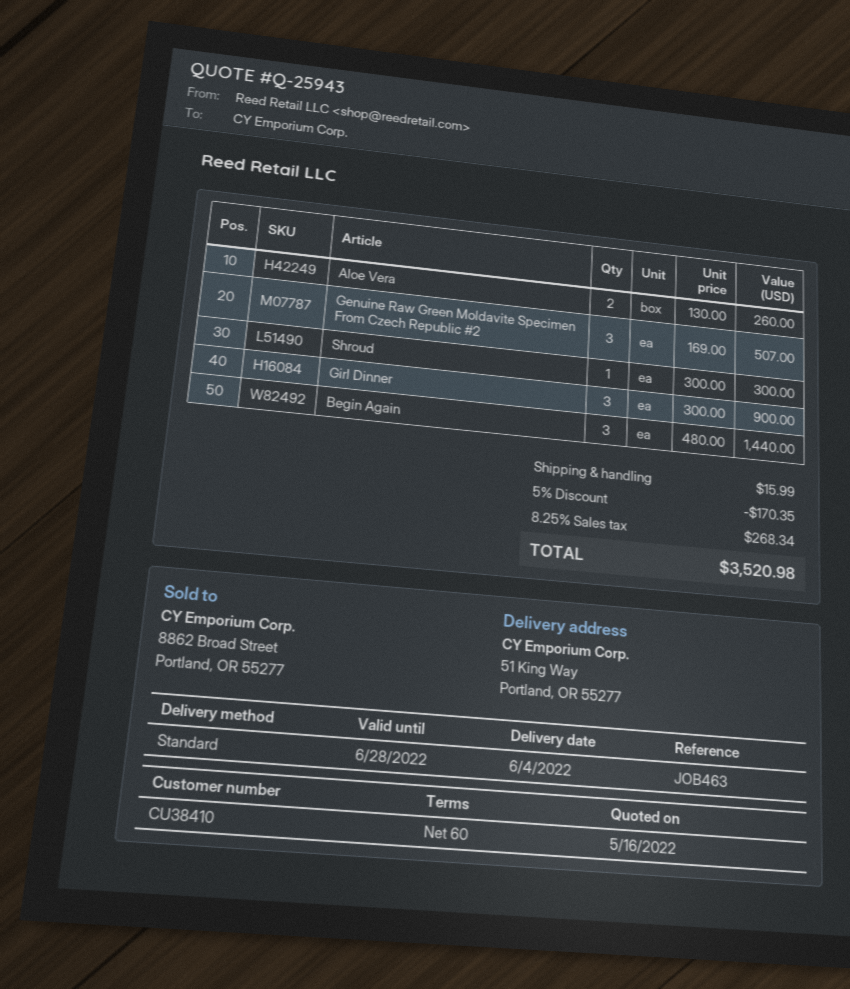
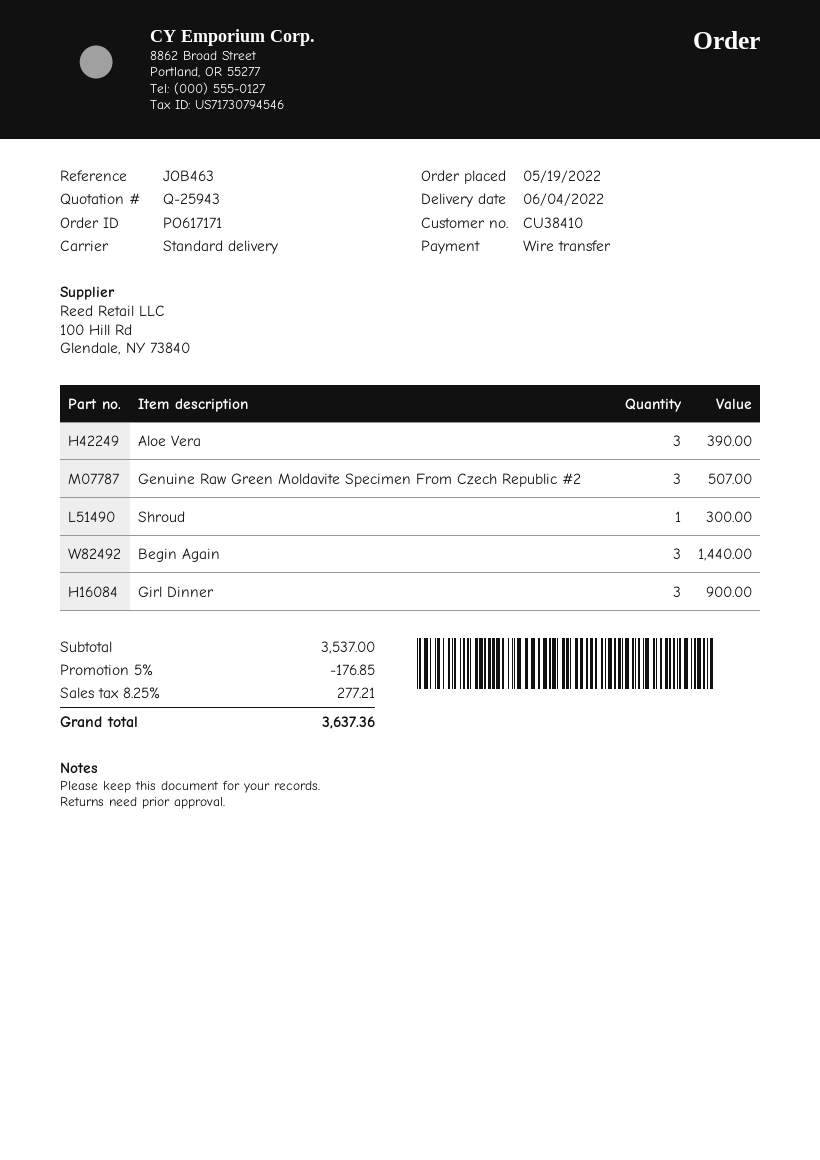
Aloe Vera: 2 for 260.00 -> 3 for 390.00
discount: 5% = 170.35 -> 5% = 176.85
shipping: 15.99 -> none
tax: 8.25% = 268.34 -> 8.25% = 277.21
total: 3520.98 -> 3637.36

